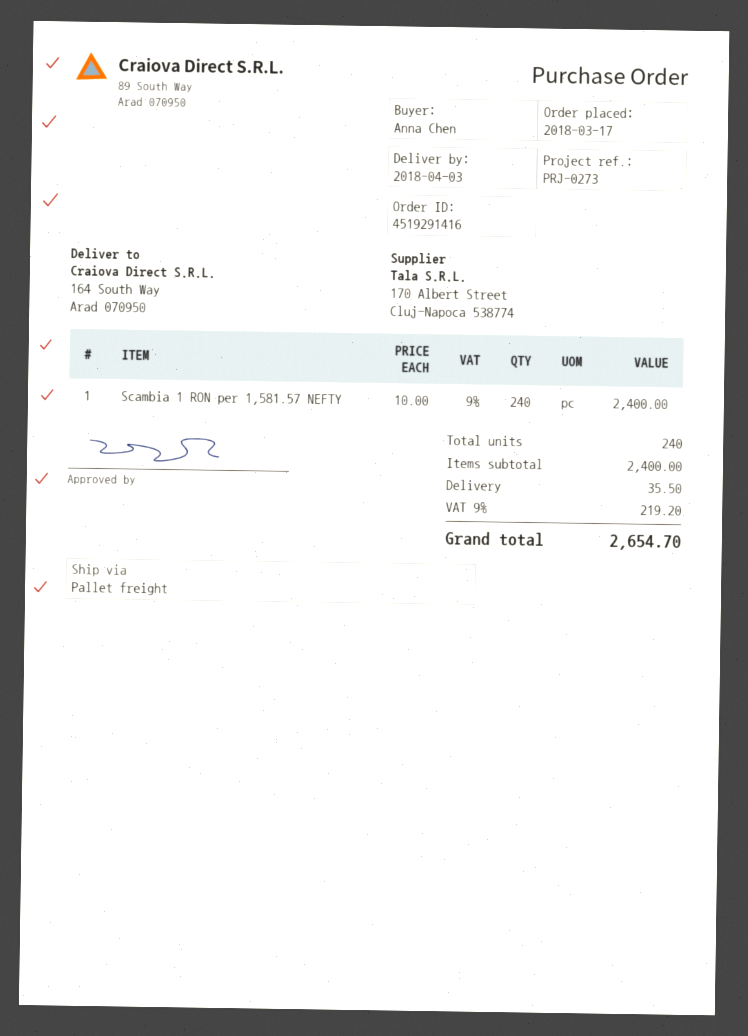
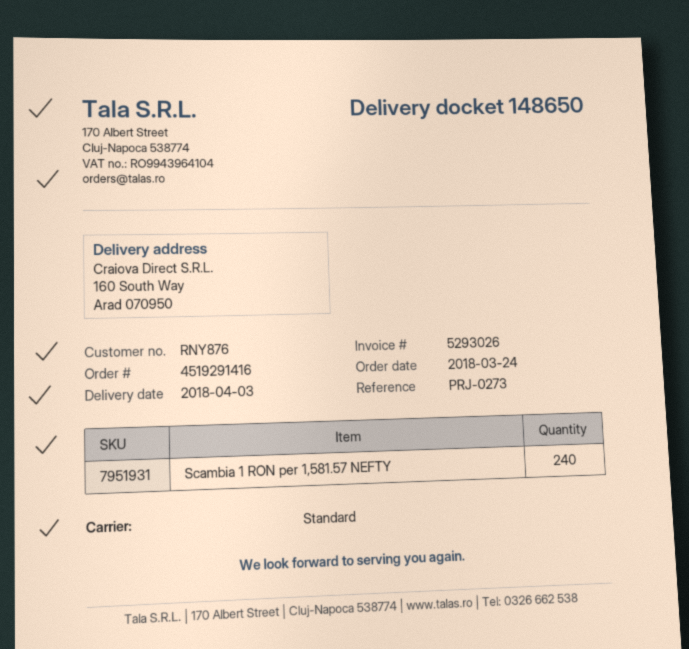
order date: 2018-03-17 -> 2018-03-24
shipping method: pallet freight -> standard
ship to: 164 South Way, Arad 070950 -> 160 South Way, Arad 070950

